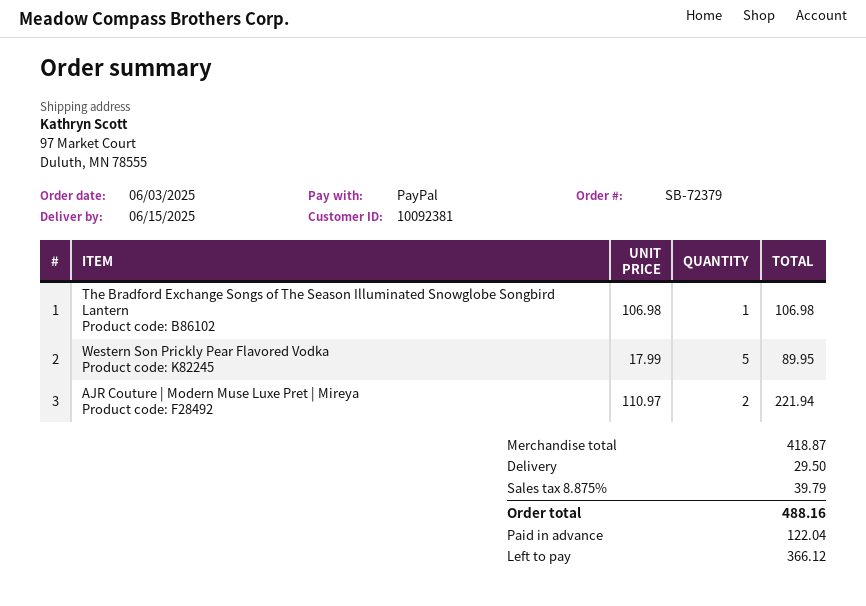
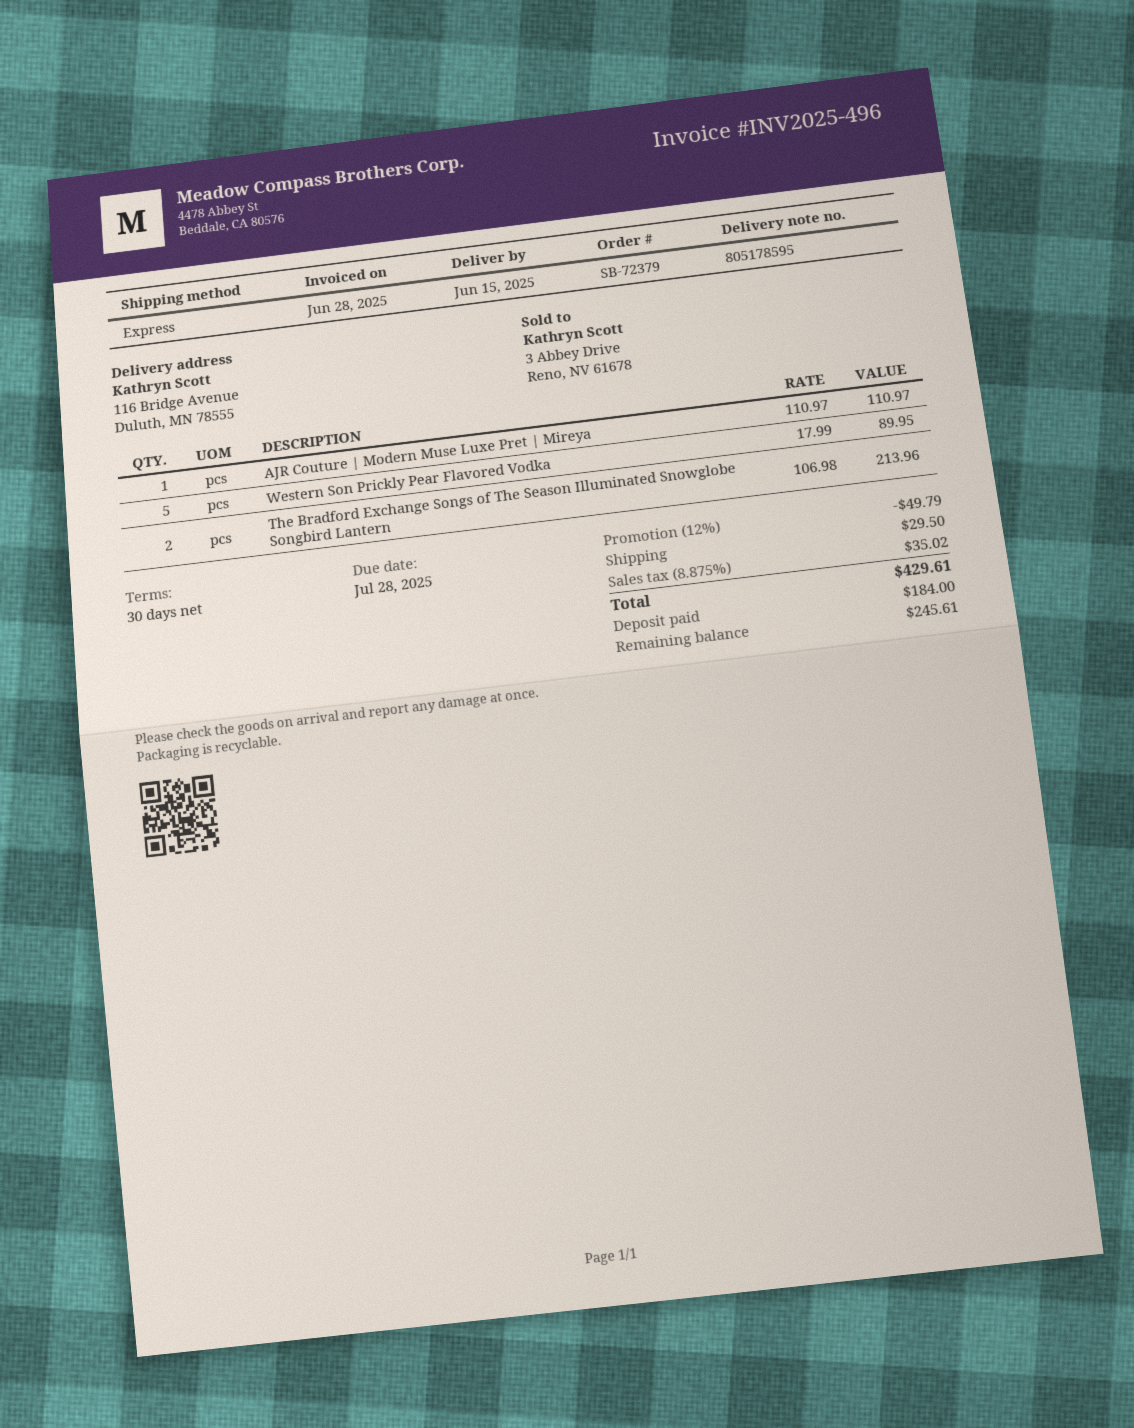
ship to: 97 Market Court, Duluth, MN 78555 -> 116 Bridge Avenue, Duluth, MN 78555
The Bradford Exchange Songs of The Season Illuminated Snowglobe Songbird Lantern: 1 x 106.98 = 106.98 -> 2 x 106.98 = 213.96
AJR Couture | Modern Muse Luxe Pret | Mireya: 2 x 110.97 = 221.94 -> 1 x 110.97 = 110.97
discount: none -> 12% = 49.79
tax: 8.875% = 39.79 -> 8.875% = 35.02
total: 488.16 -> 429.61
deposit: 122.04 -> 184.00
balance: 366.12 -> 245.61

